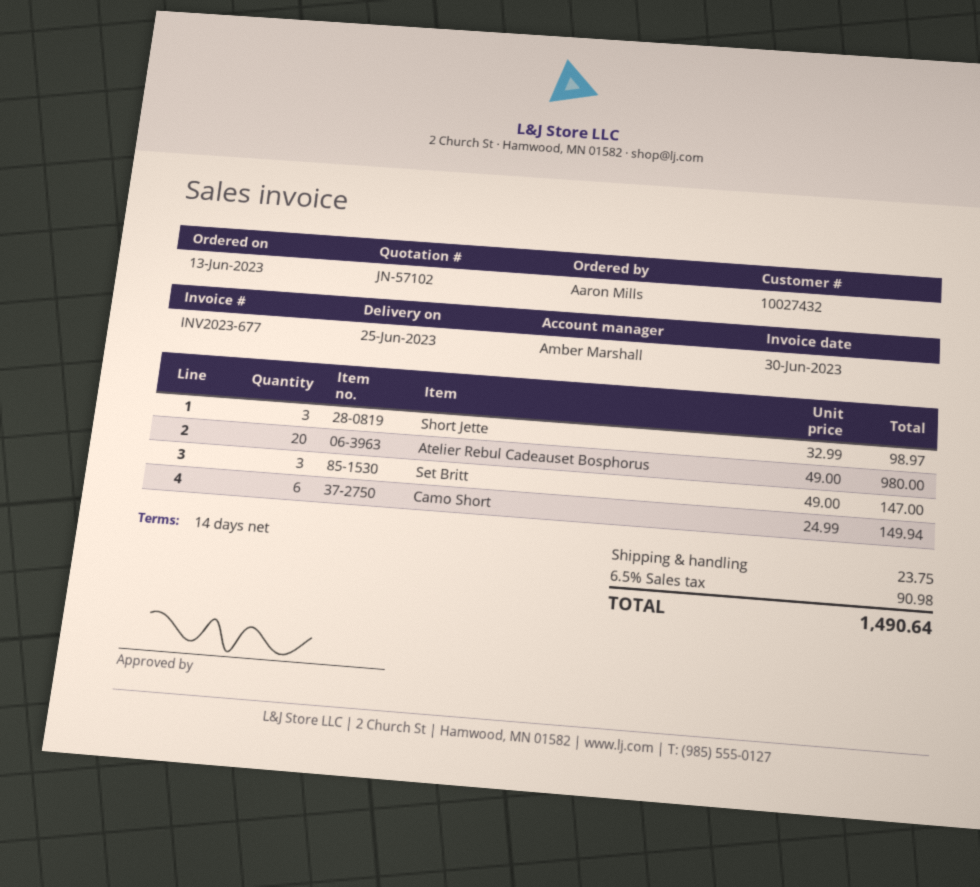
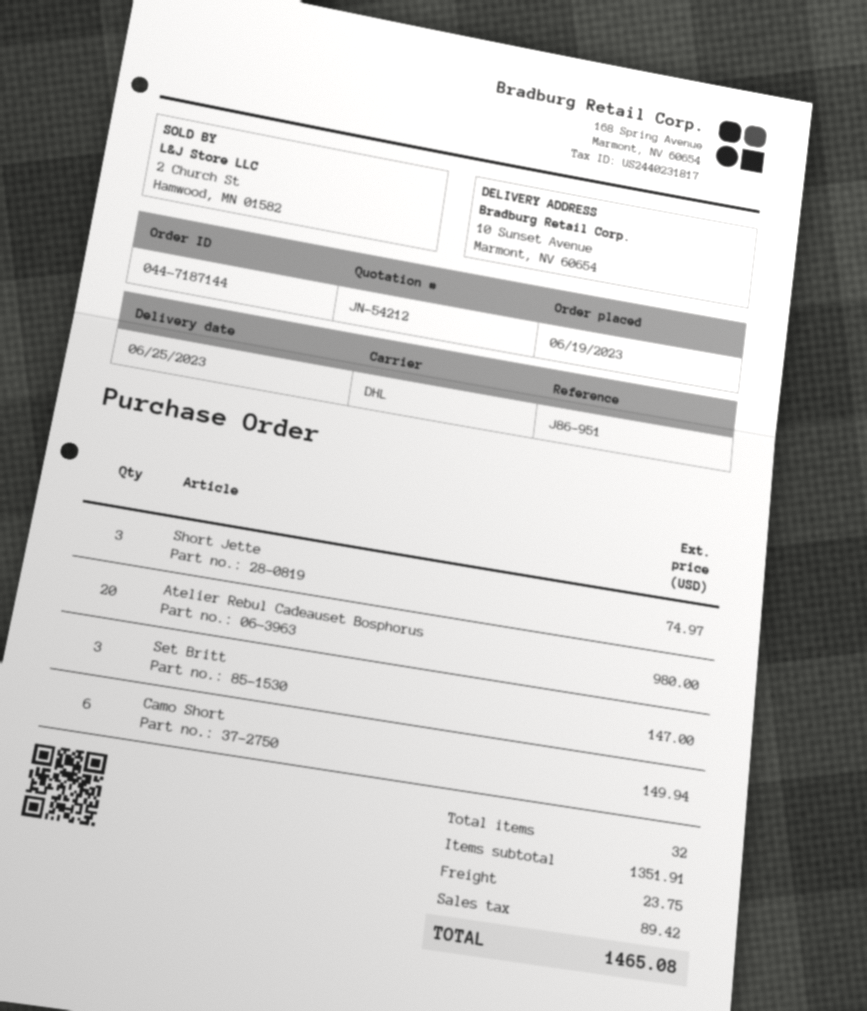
quote number: JN-57102 -> JN-54212
order date: 2023-06-13 -> 2023-06-19
Short Jette: 3 for 98.97 -> 3 for 74.97
tax: 90.98 -> 89.42
total: 1490.64 -> 1465.08

